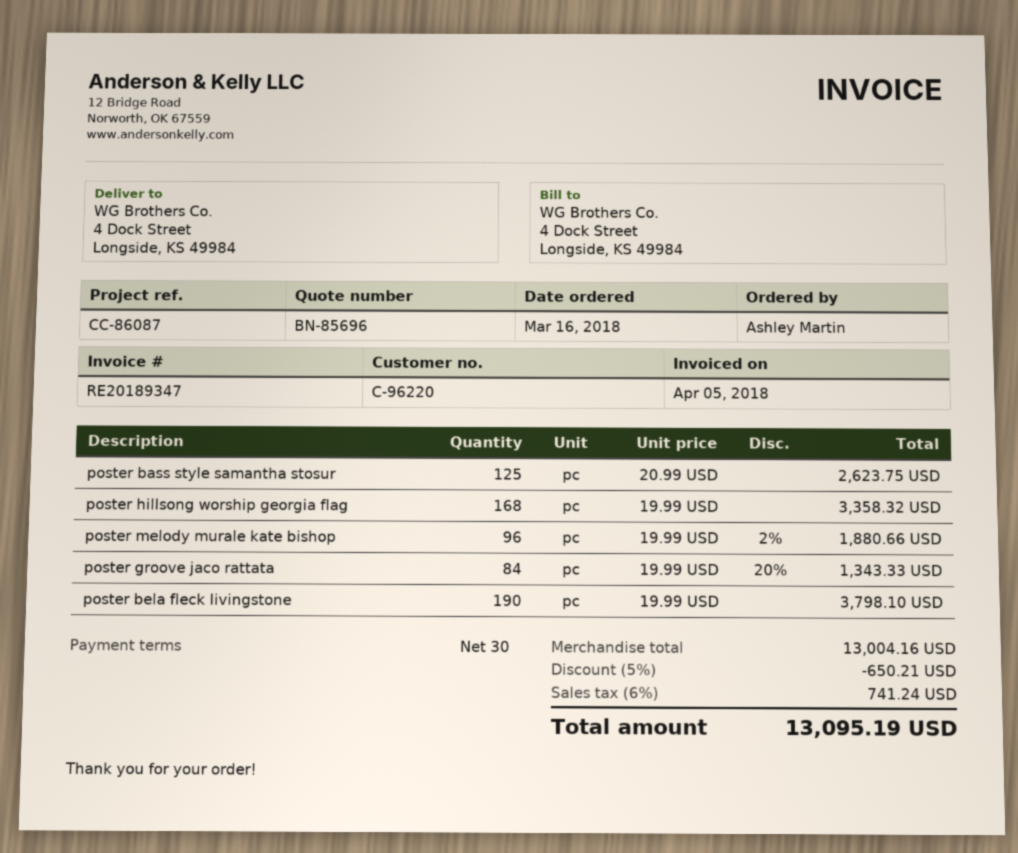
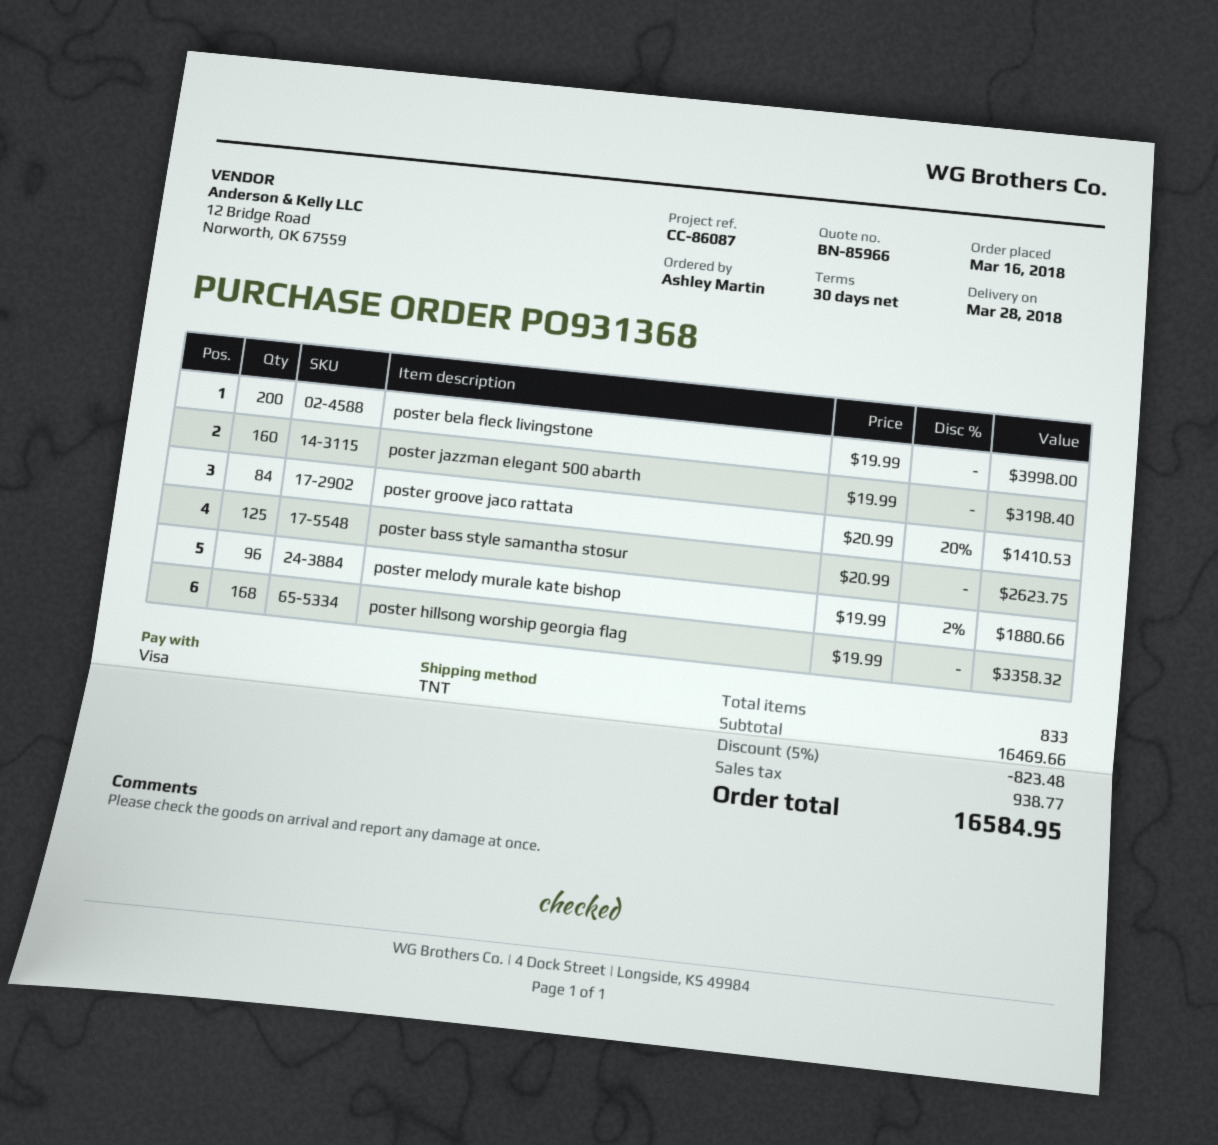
quote number: BN-85696 -> BN-85966
poster groove jaco rattata: 84 x 19.99 - 20% = 1343.33 -> 84 x 20.99 - 20% = 1410.53
poster bela fleck livingstone: 190 x 19.99 = 3798.10 -> 200 x 19.99 = 3998.00
poster jazzman elegant 500 abarth: none -> 160 x 19.99 = 3198.40
subtotal: 13004.16 -> 16469.66
discount: 5% = 650.21 -> 5% = 823.48
tax: 741.24 -> 938.77
total: 13095.19 -> 16584.95

